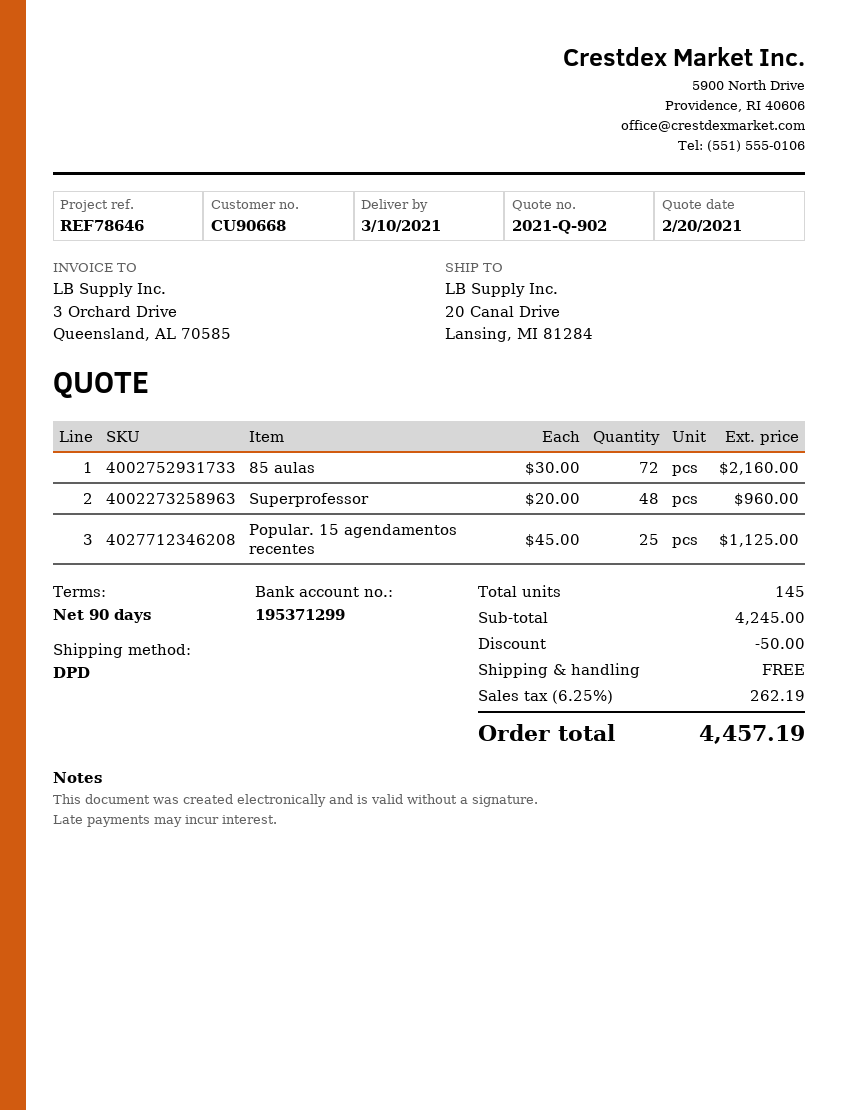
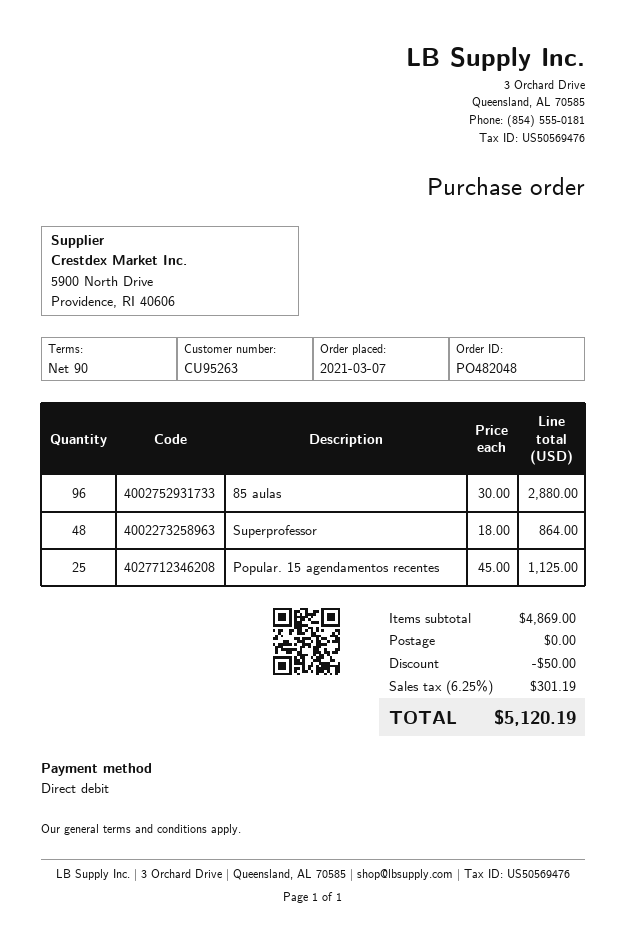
customer number: CU90668 -> CU95263
85 aulas: 72 x 30.00 = 2160.00 -> 96 x 30.00 = 2880.00
Superprofessor: 48 x 20.00 = 960.00 -> 48 x 18.00 = 864.00
subtotal: 4245.00 -> 4869.00
tax: 6.25% = 262.19 -> 6.25% = 301.19
total: 4457.19 -> 5120.19

